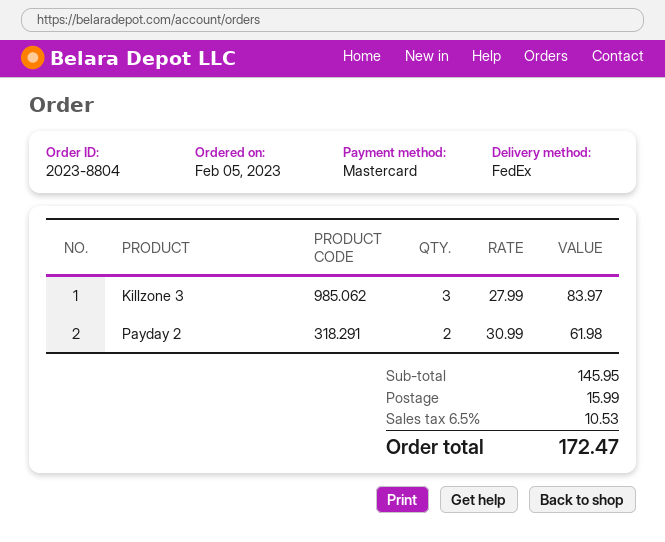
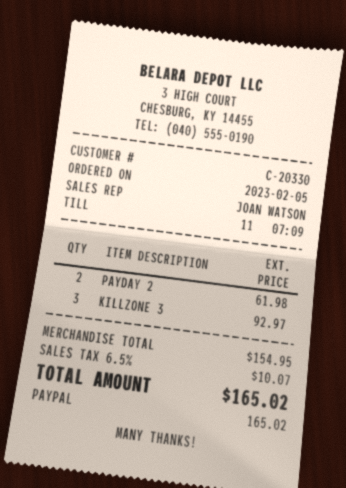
payment method: Mastercard -> PayPal
Killzone 3: 3 for 83.97 -> 3 for 92.97
subtotal: 145.95 -> 154.95
shipping: 15.99 -> none
tax: 6.5% = 10.53 -> 6.5% = 10.07
total: 172.47 -> 165.02

